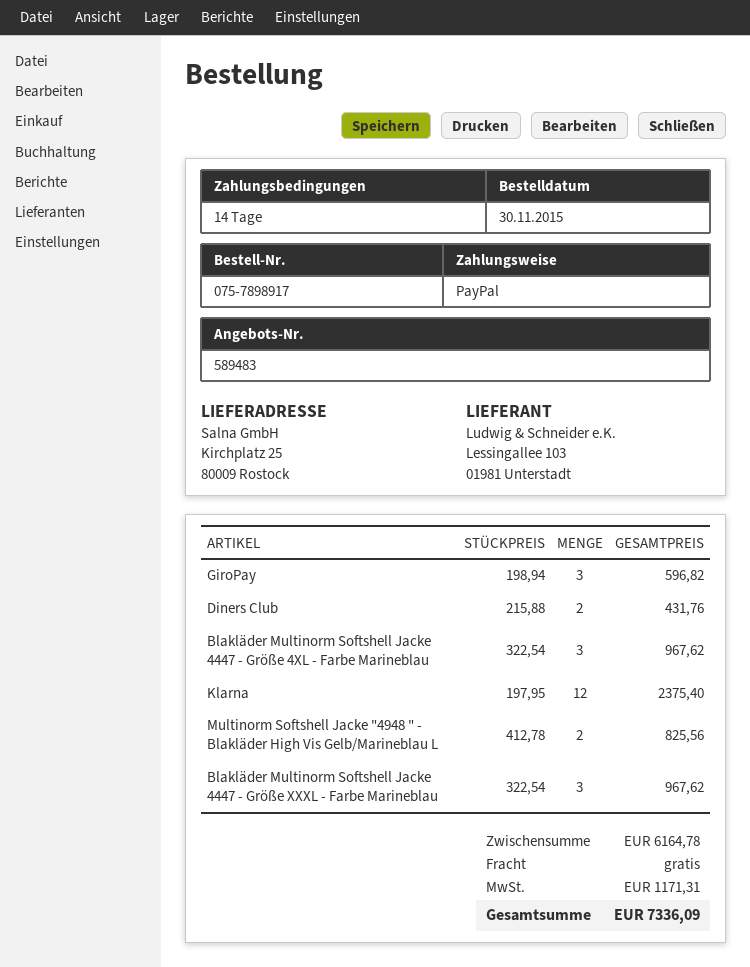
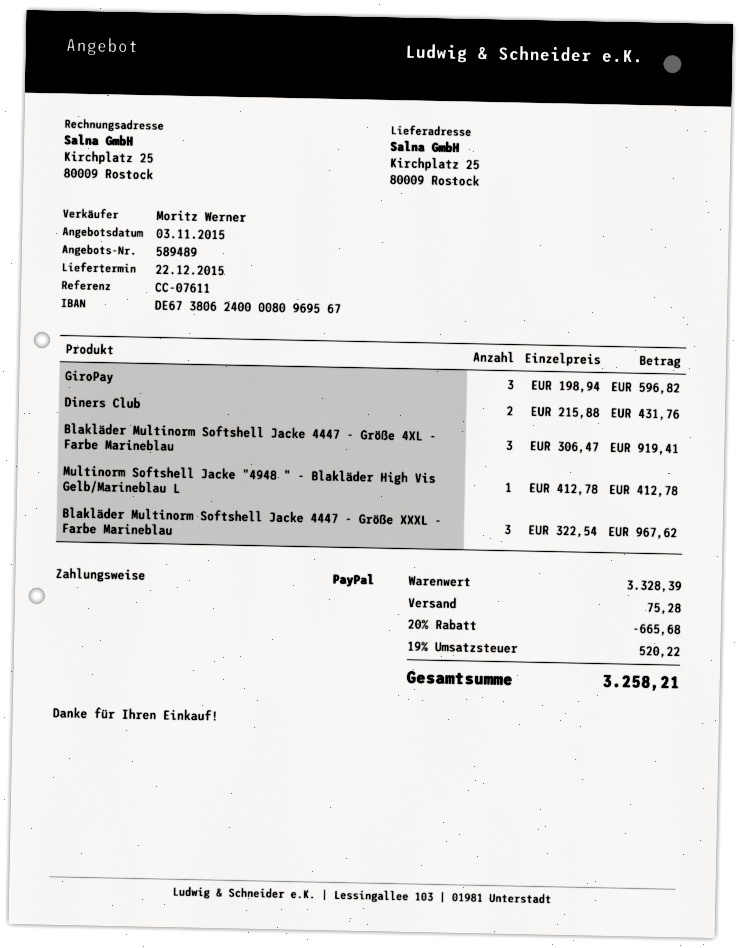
quote number: 589483 -> 589489
Blakläder Multinorm Softshell Jacke 4447 - Größe 4XL - Farbe Marineblau: 3 x 322.54 = 967.62 -> 3 x 306.47 = 919.41
Klarna: 12 x 197.95 = 2375.40 -> none
Multinorm Softshell Jacke "4948 " - Blakläder High Vis Gelb/Marineblau L: 2 x 412.78 = 825.56 -> 1 x 412.78 = 412.78
subtotal: 6164.78 -> 3328.39
discount: none -> 20% = 665.68
shipping: 0.00 -> 75.28
tax: 1171.31 -> 520.22
total: 7336.09 -> 3258.21

